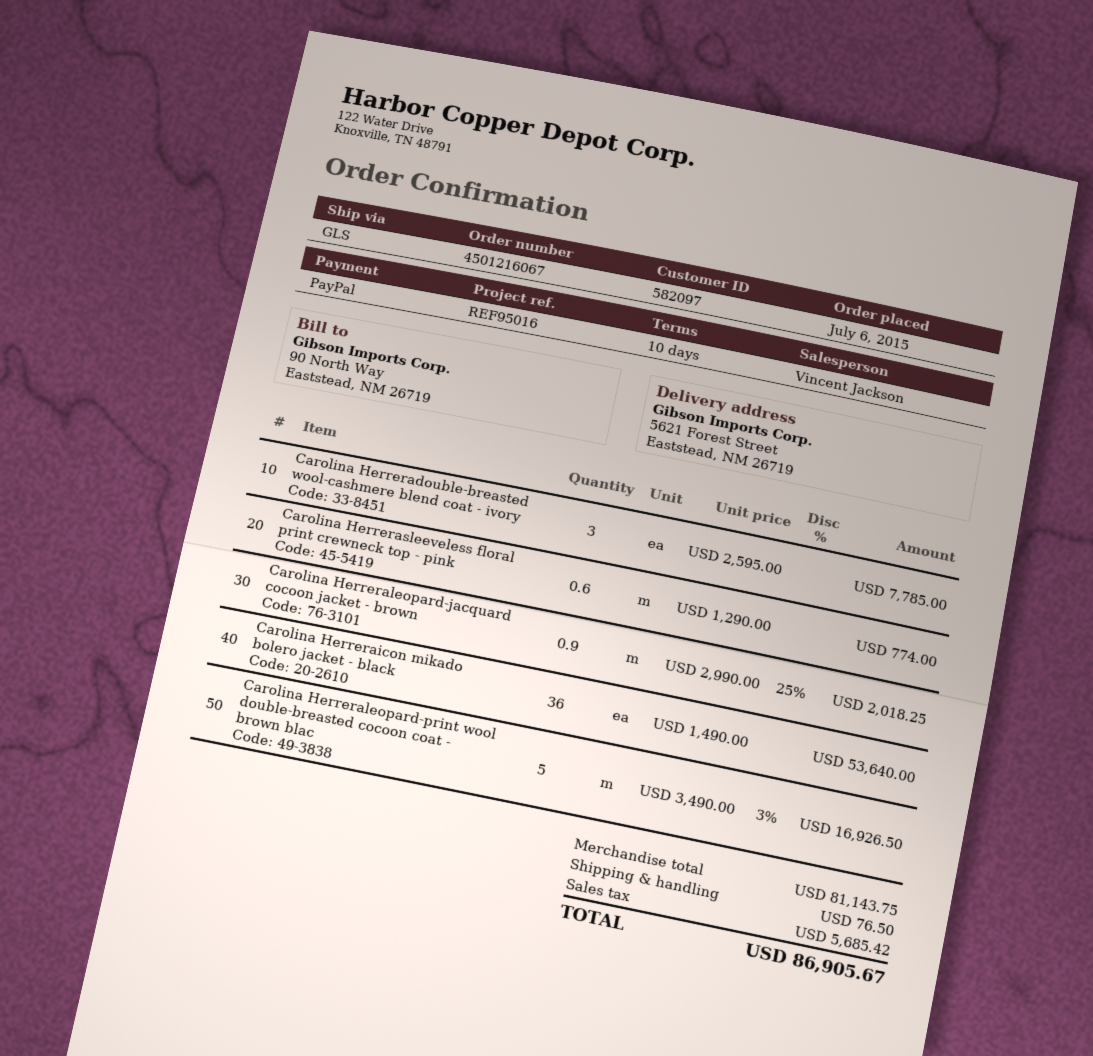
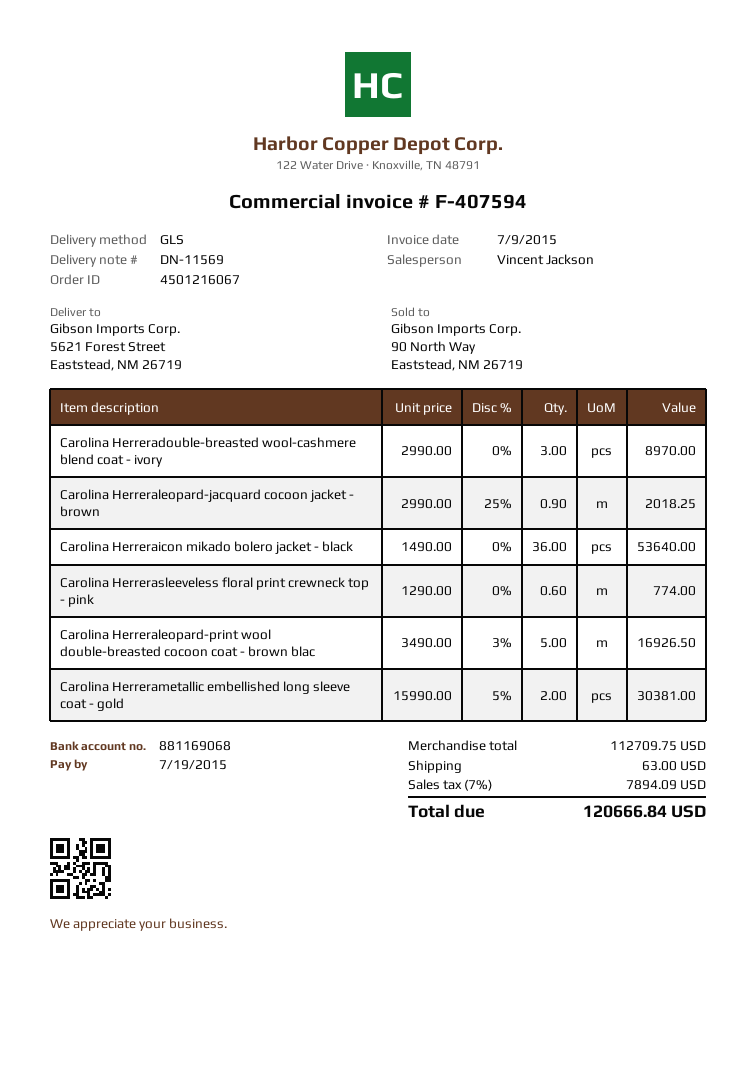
Carolina Herreradouble-breasted wool-cashmere blend coat - ivory: 3 x 2595.00 = 7785.00 -> 3 x 2990.00 = 8970.00
Carolina Herrerametallic embellished long sleeve coat - gold: none -> 2 x 15990.00 - 5% = 30381.00
subtotal: 81143.75 -> 112709.75
shipping: 76.50 -> 63.00
tax: 5685.42 -> 7894.09
total: 86905.67 -> 120666.84

